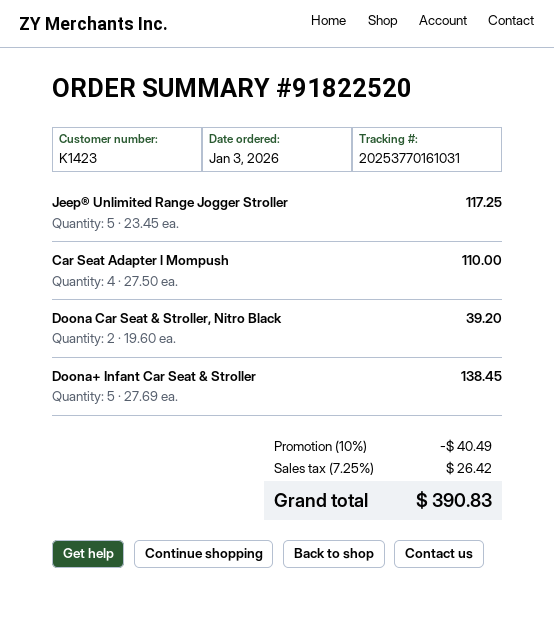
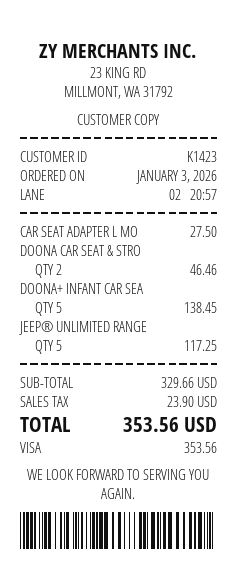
Car Seat Adapter l Mompush: 4 for 110.00 -> 1 for 27.50
Doona Car Seat & Stroller, Nitro Black: 2 for 39.20 -> 2 for 46.46
discount: 10% = 40.49 -> none
tax: 26.42 -> 23.90
total: 390.83 -> 353.56

